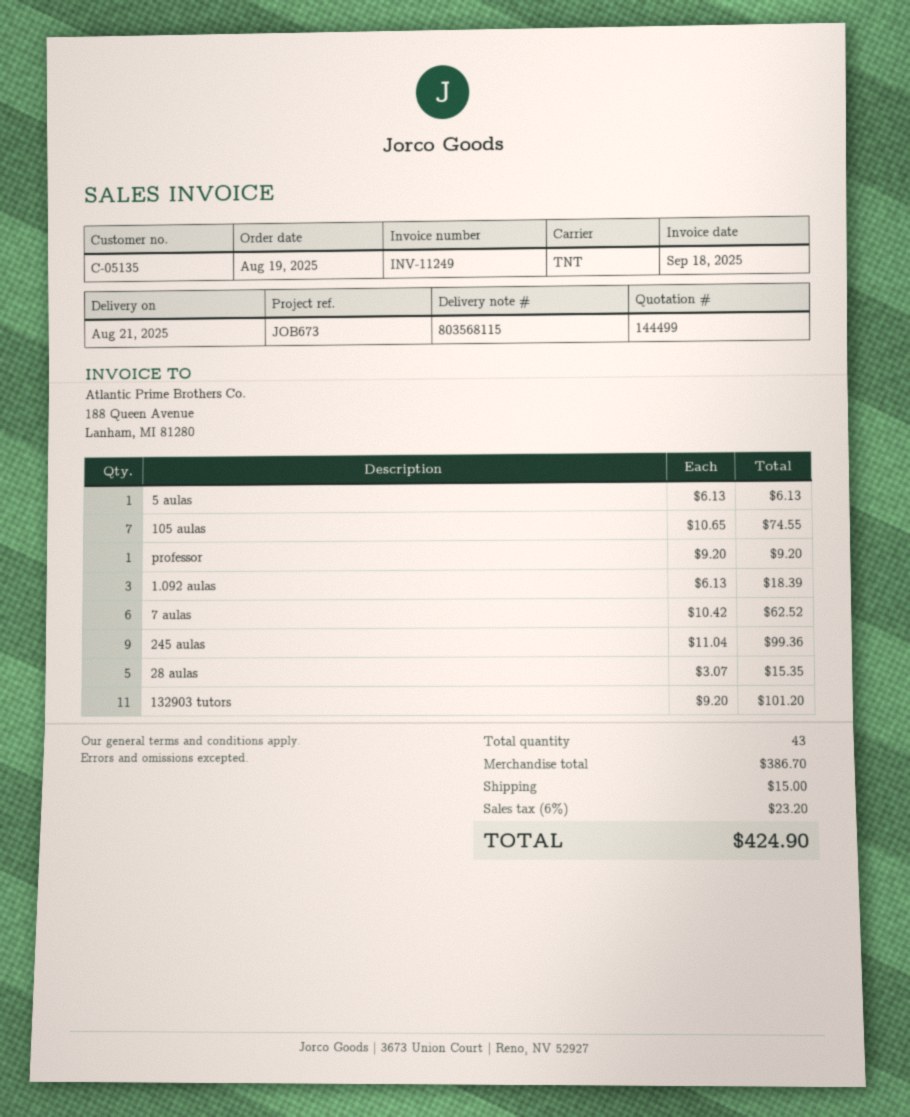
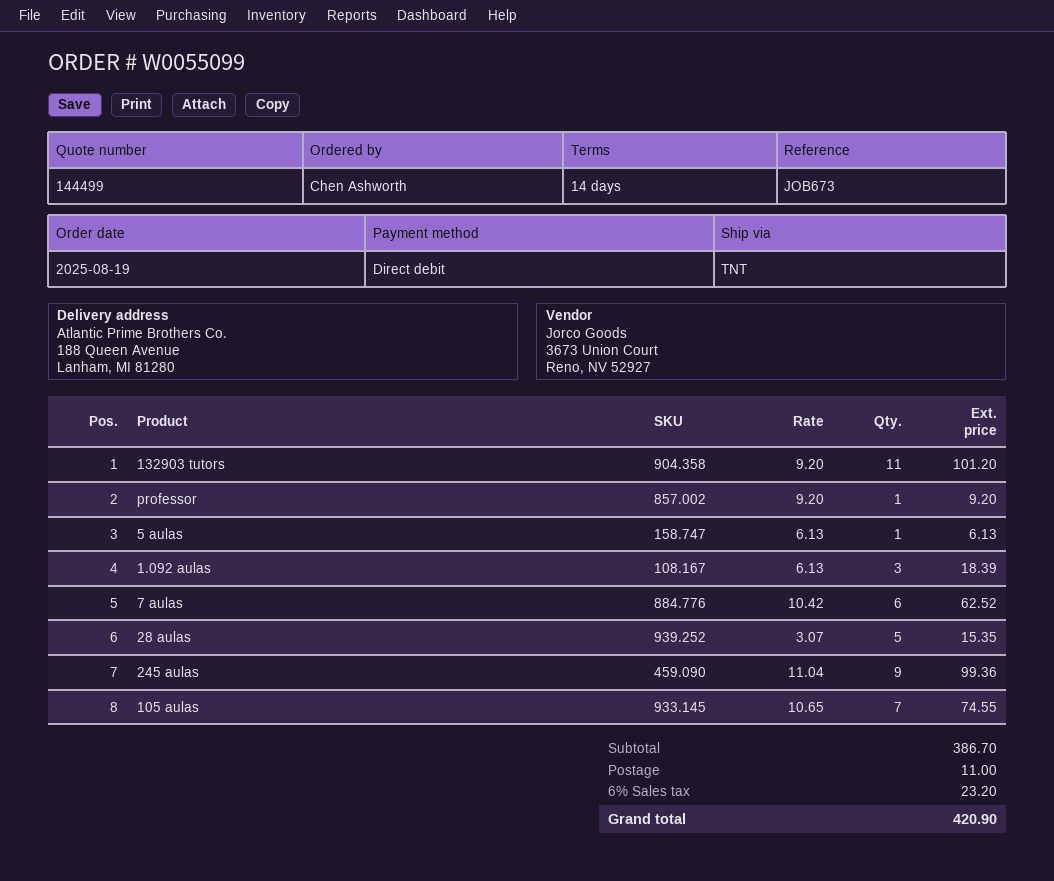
shipping: 15.00 -> 11.00
total: 424.90 -> 420.90

